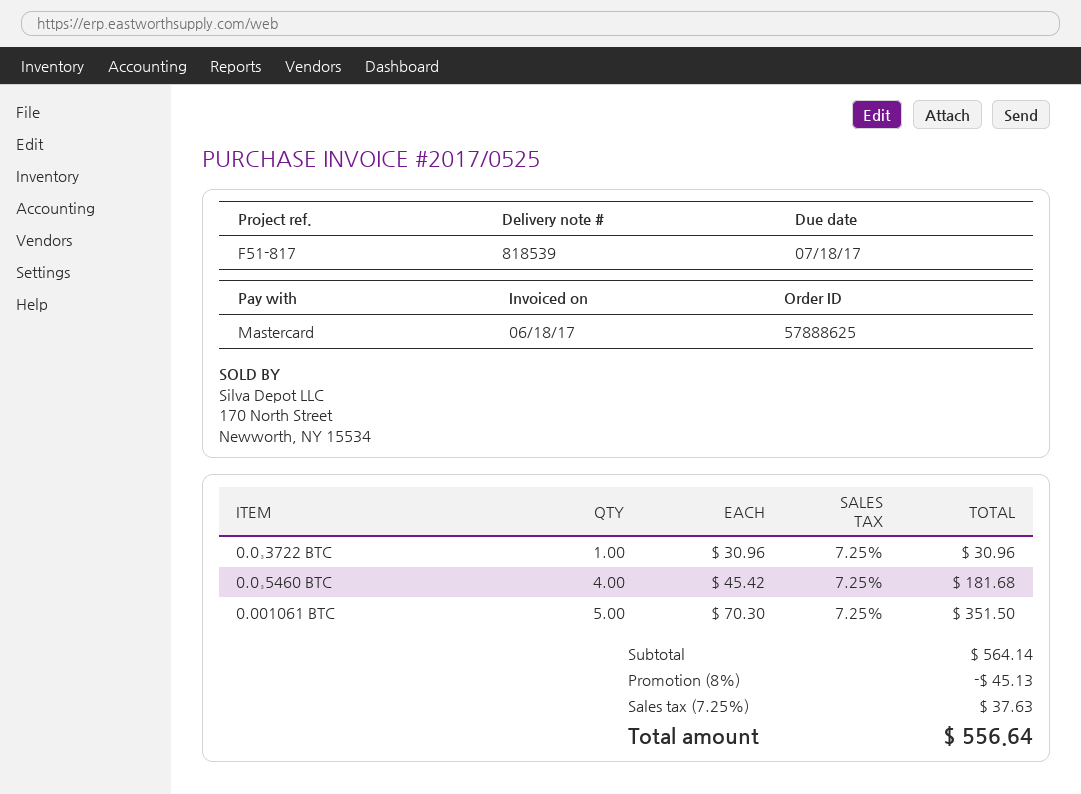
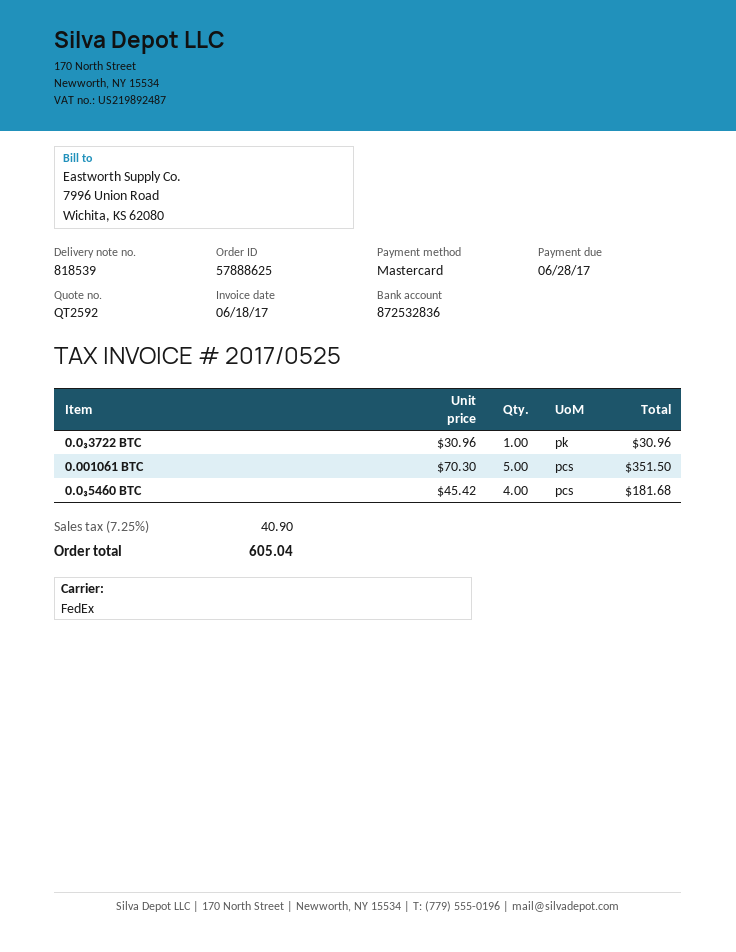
due date: 2017-07-18 -> 2017-06-28
discount: 8% = 45.13 -> none
tax: 7.25% = 37.63 -> 7.25% = 40.90
total: 556.64 -> 605.04

